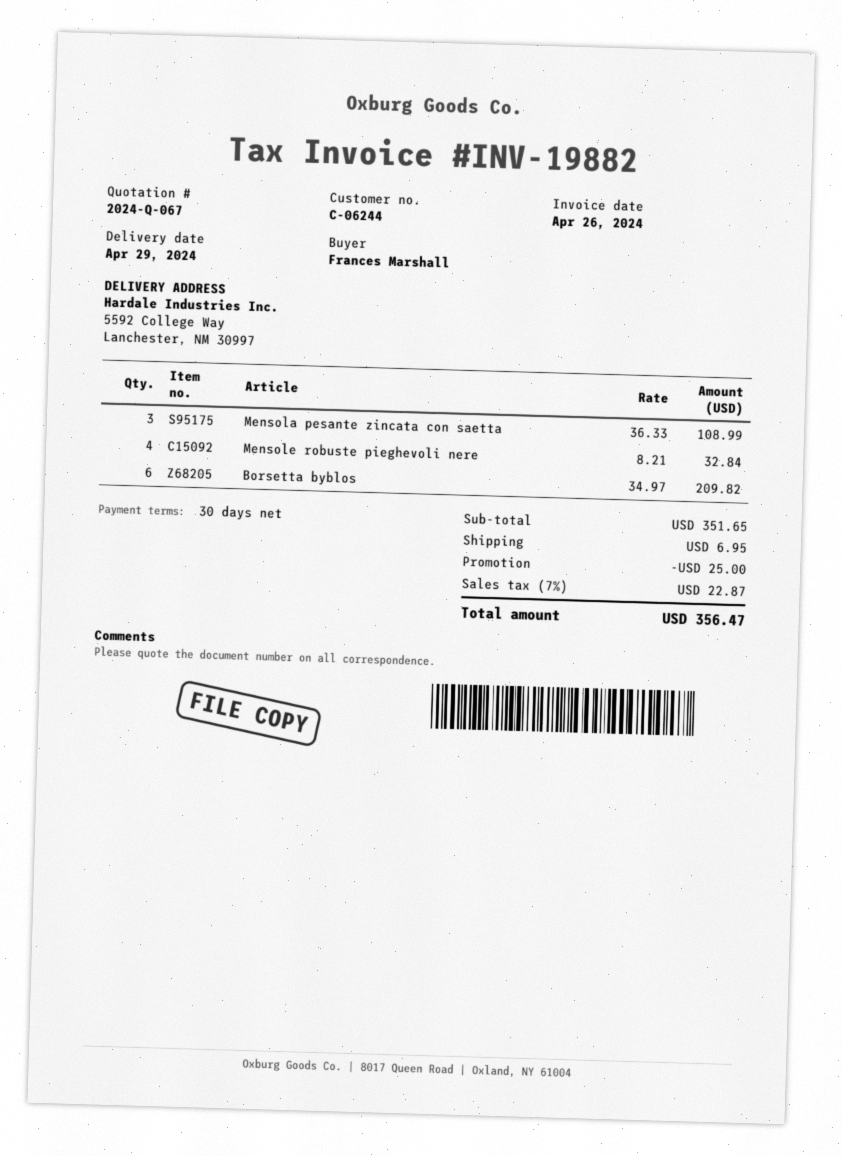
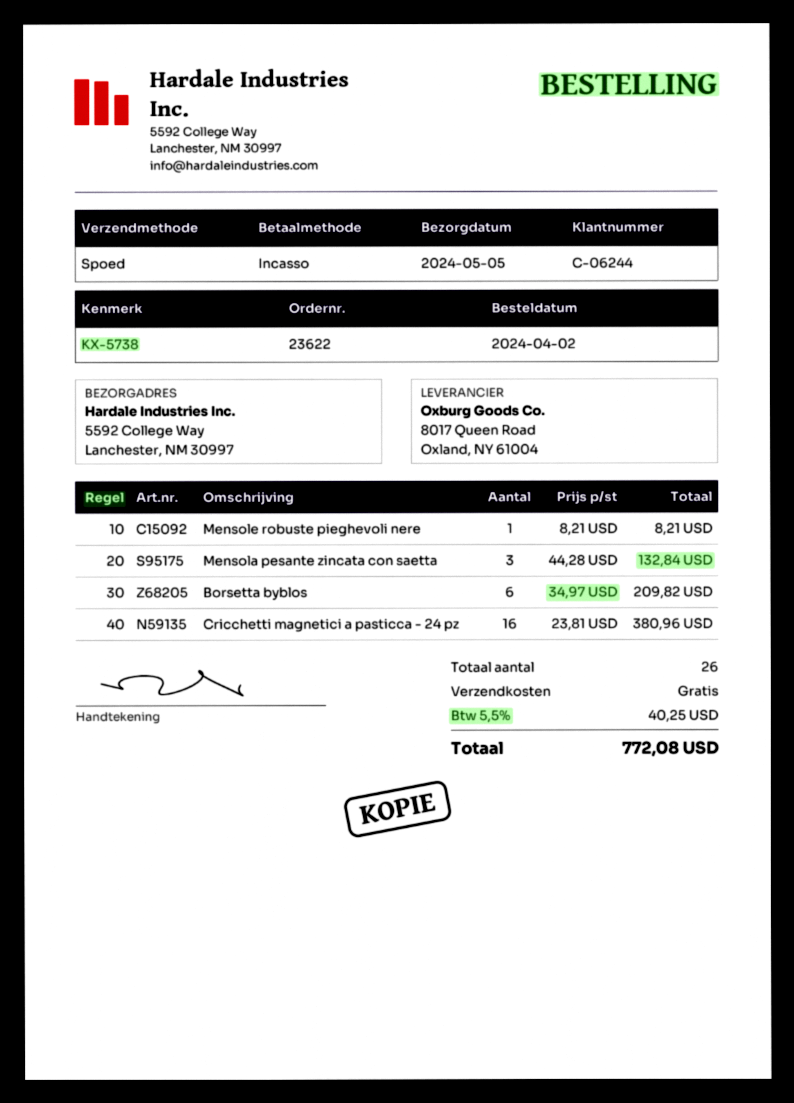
delivery date: 2024-04-29 -> 2024-05-05
Mensola pesante zincata con saetta: 3 x 36.33 = 108.99 -> 3 x 44.28 = 132.84
Mensole robuste pieghevoli nere: 4 x 8.21 = 32.84 -> 1 x 8.21 = 8.21
Cricchetti magnetici a pasticca - 24 pz: none -> 16 x 23.81 = 380.96
discount: 25.00 -> none
shipping: 6.95 -> 0.00
tax: 7% = 22.87 -> 5.5% = 40.25
total: 356.47 -> 772.08

